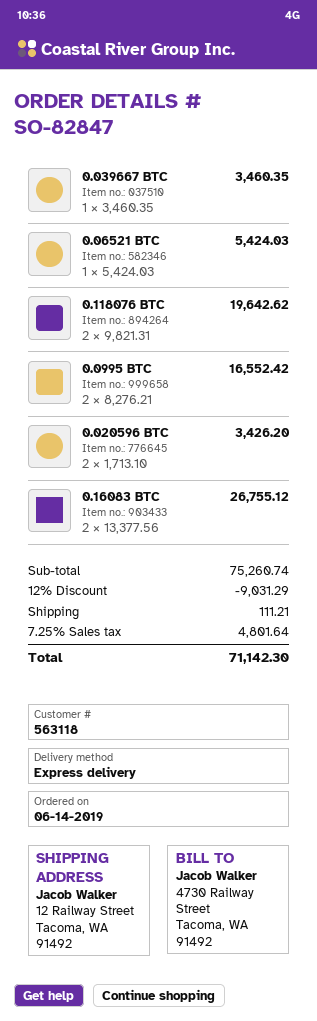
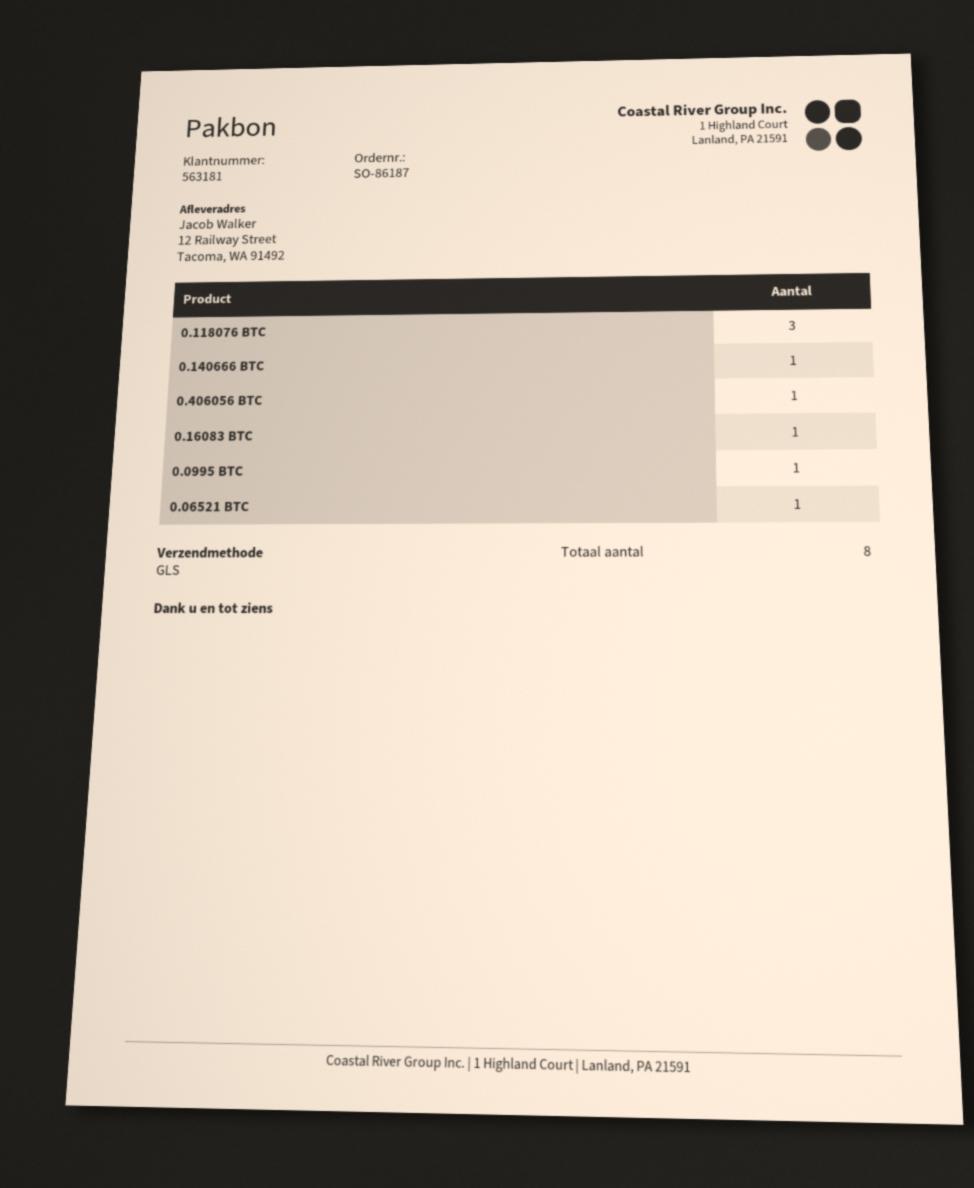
order number: SO-82847 -> SO-86187
customer number: 563118 -> 563181
shipping method: express -> GLS
0.039667 BTC: 1 -> none
0.118076 BTC: 2 -> 3
0.0995 BTC: 2 -> 1
0.020596 BTC: 2 -> none
0.16083 BTC: 2 -> 1
0.140666 BTC: none -> 1
0.406056 BTC: none -> 1

